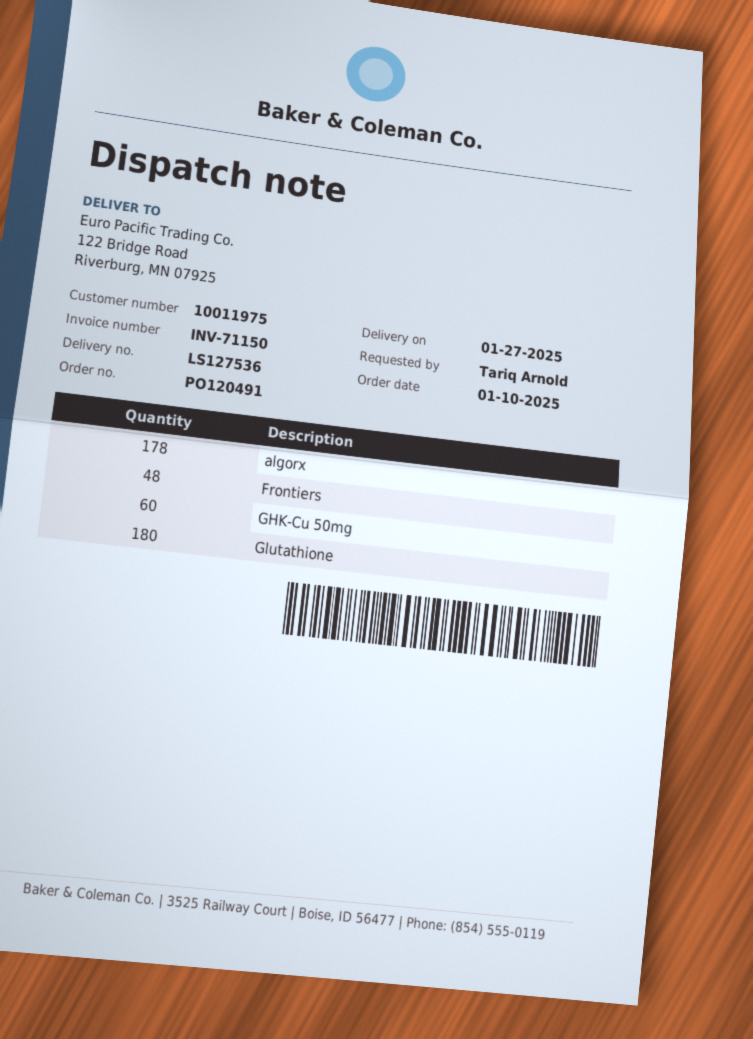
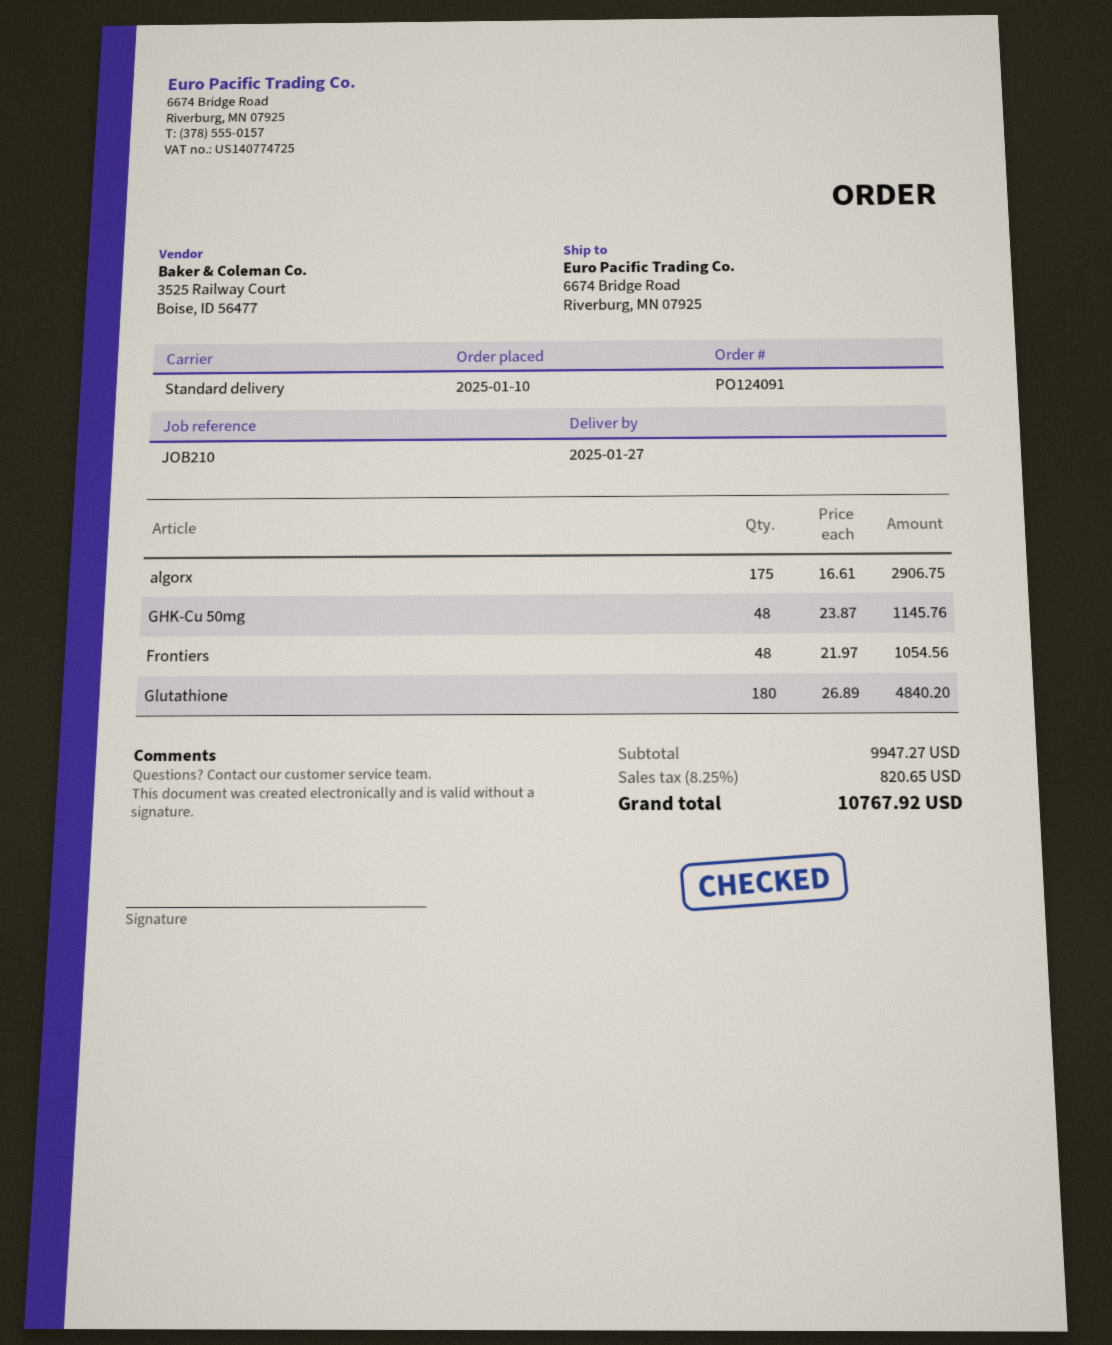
order number: PO120491 -> PO124091
ship to: 122 Bridge Road, Riverburg, MN 07925 -> 6674 Bridge Road, Riverburg, MN 07925
algorx: 178 -> 175
GHK-Cu 50mg: 60 -> 48

